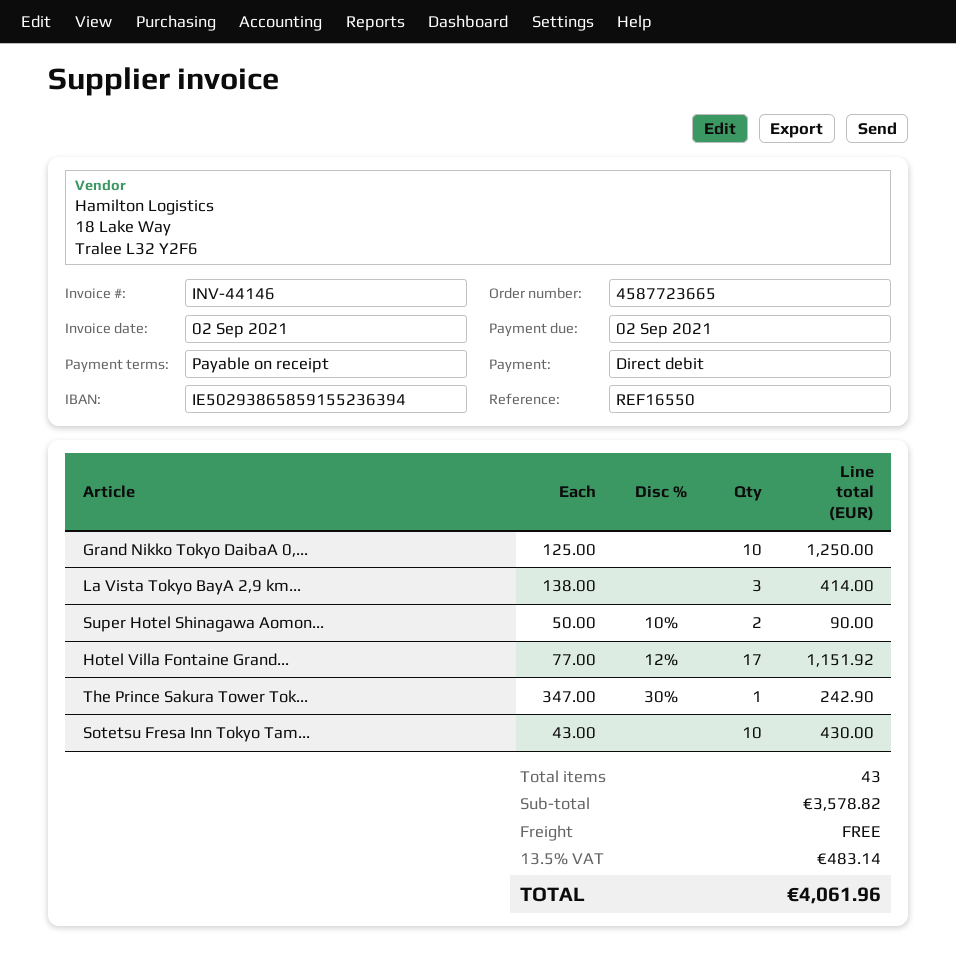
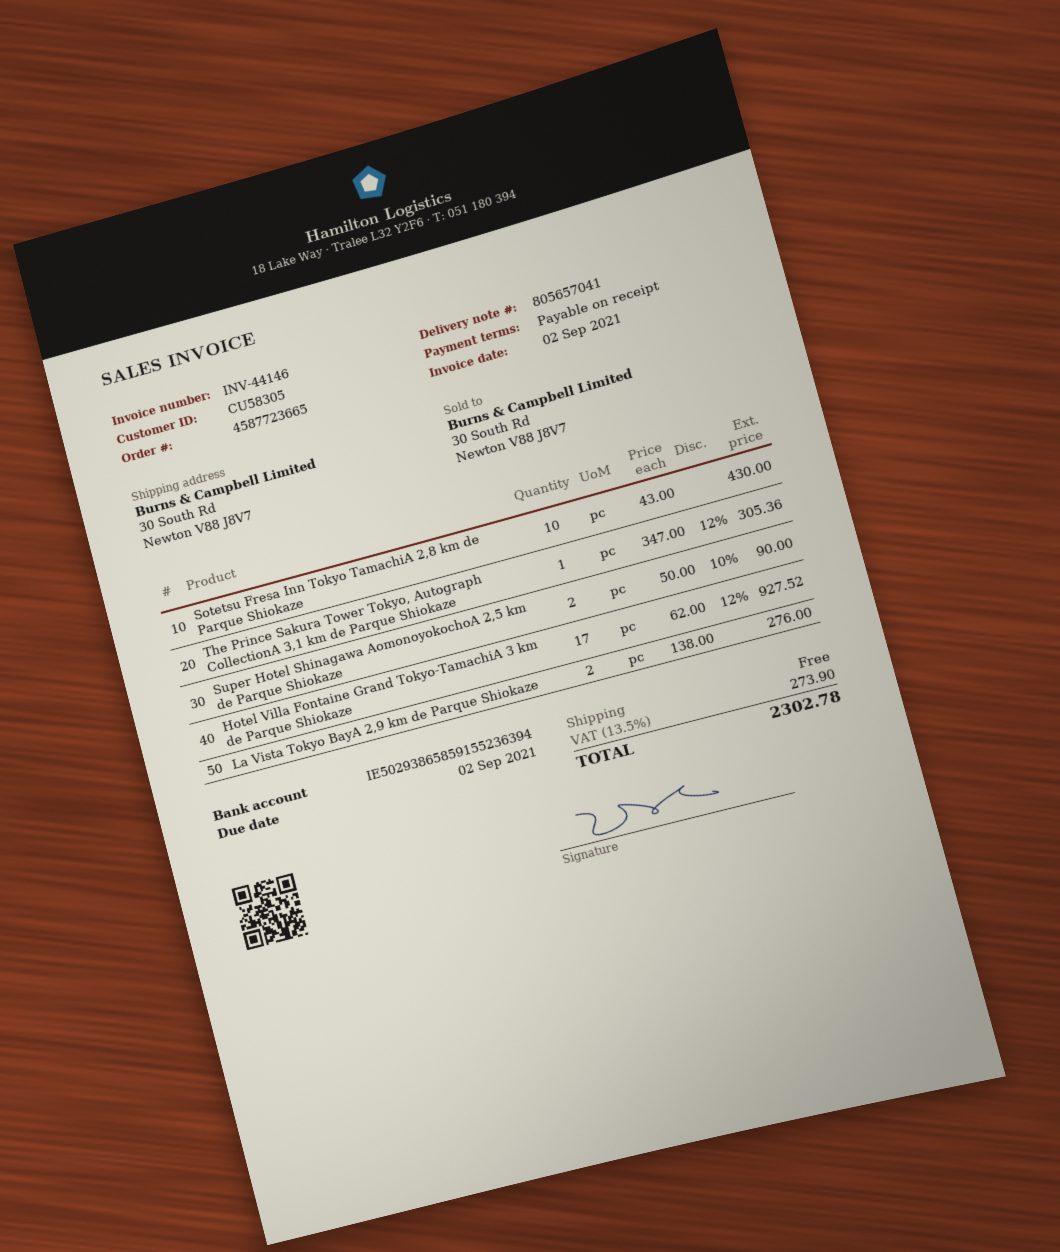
Grand Nikko Tokyo DaibaA 0,...: 10 x 125.00 = 1250.00 -> none
La Vista Tokyo BayA 2,9 km...: 3 x 138.00 = 414.00 -> 2 x 138.00 = 276.00
Hotel Villa Fontaine Grand...: 17 x 77.00 - 12% = 1151.92 -> 17 x 62.00 - 12% = 927.52
The Prince Sakura Tower Tok...: 1 x 347.00 - 30% = 242.90 -> 1 x 347.00 - 12% = 305.36
tax: 13.5% = 483.14 -> 13.5% = 273.90
total: 4061.96 -> 2302.78

